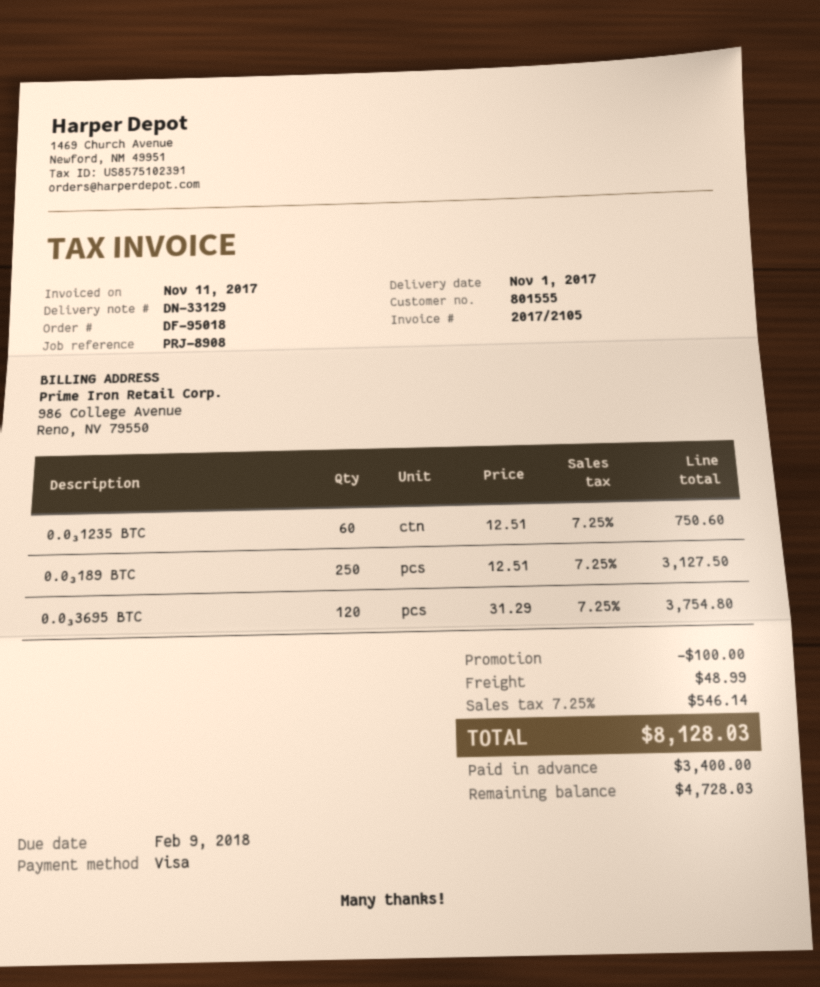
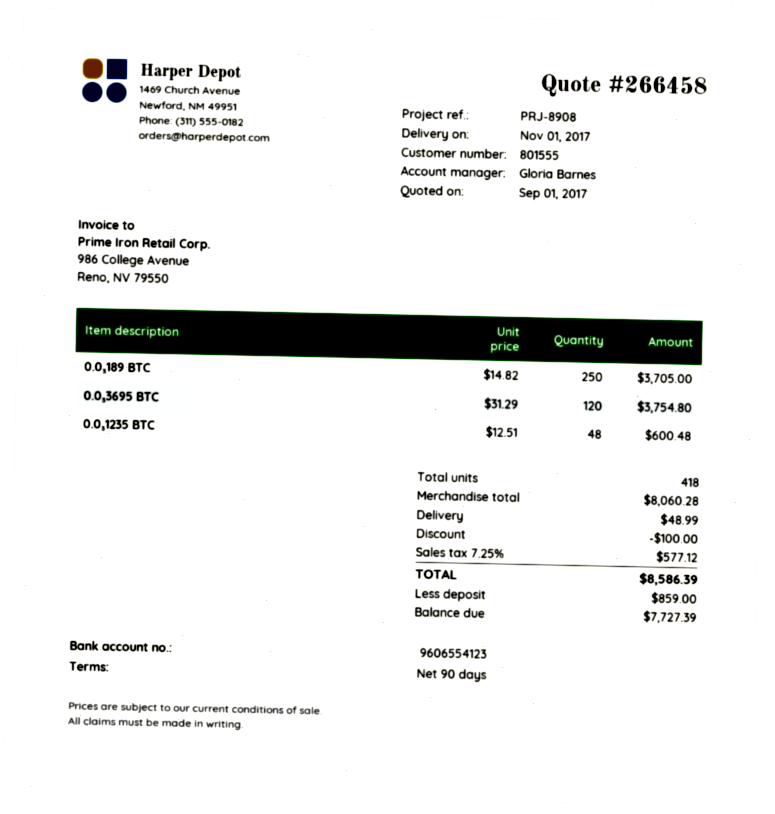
0.0₃1235 BTC: 60 x 12.51 = 750.60 -> 48 x 12.51 = 600.48
0.0₃189 BTC: 250 x 12.51 = 3127.50 -> 250 x 14.82 = 3705.00
tax: 7.25% = 546.14 -> 7.25% = 577.12
total: 8128.03 -> 8586.39
deposit: 3400.00 -> 859.00
balance: 4728.03 -> 7727.39

